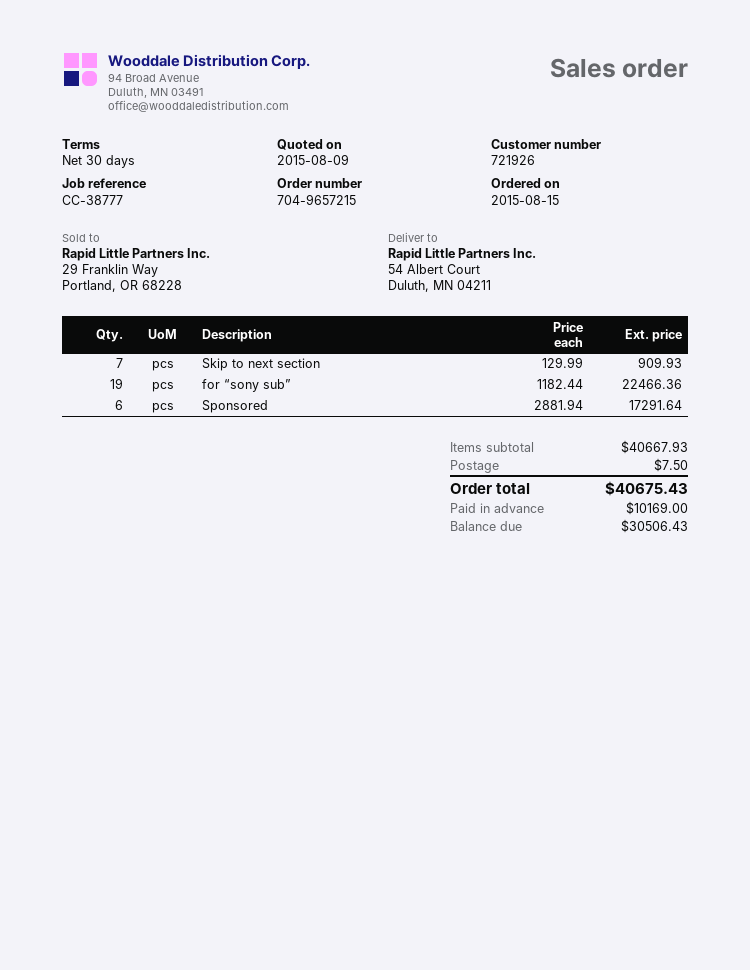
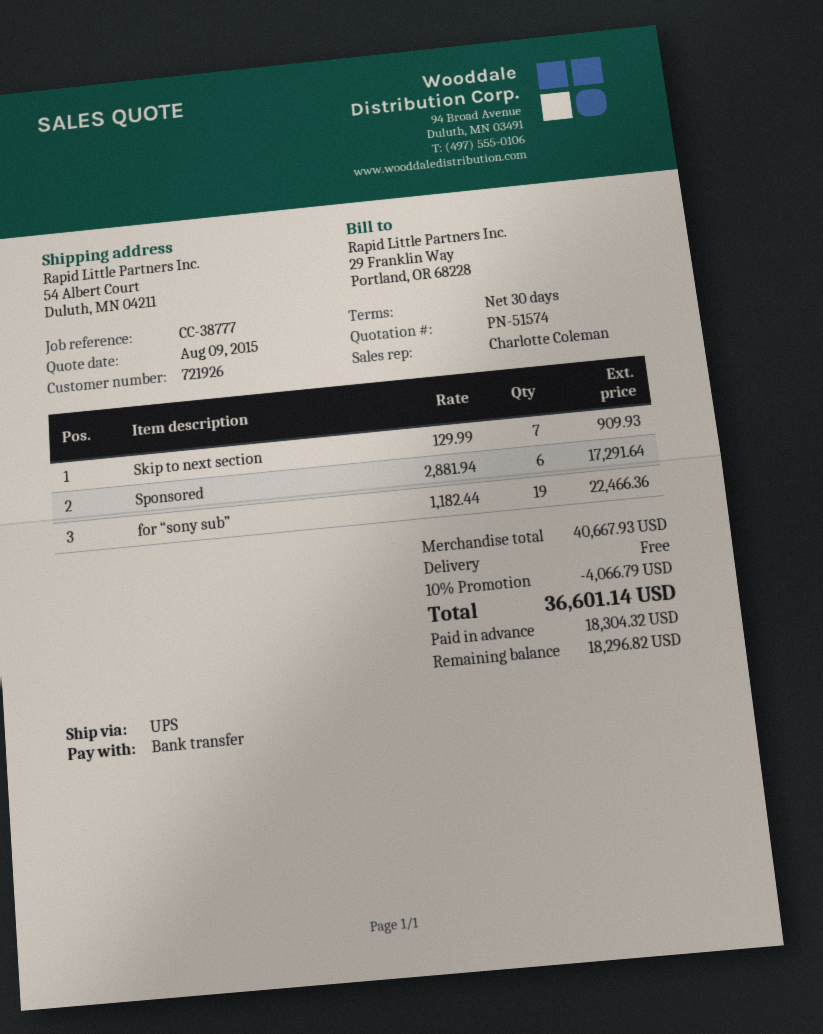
discount: none -> 10% = 4066.79
shipping: 7.50 -> 0.00
total: 40675.43 -> 36601.14
deposit: 10169.00 -> 18304.32
balance: 30506.43 -> 18296.82

